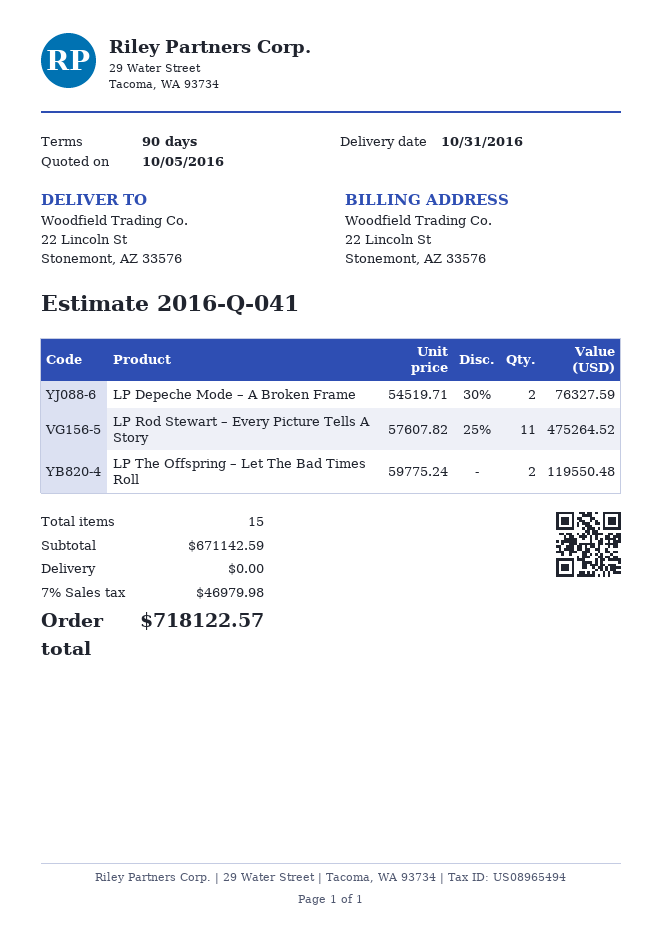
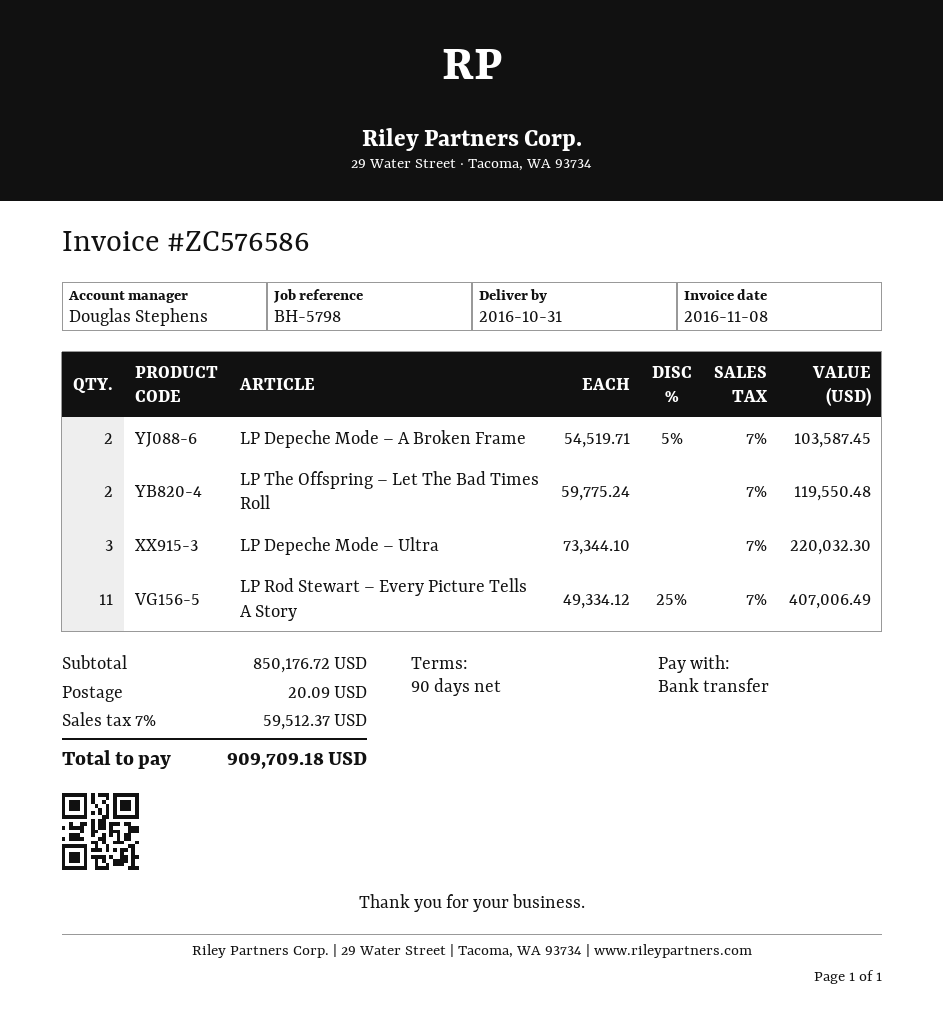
LP Depeche Mode – A Broken Frame: 2 x 54519.71 - 30% = 76327.59 -> 2 x 54519.71 - 5% = 103587.45
LP Rod Stewart – Every Picture Tells A Story: 11 x 57607.82 - 25% = 475264.52 -> 11 x 49334.12 - 25% = 407006.49
LP Depeche Mode – Ultra: none -> 3 x 73344.10 = 220032.30
subtotal: 671142.59 -> 850176.72
shipping: 0.00 -> 20.09
tax: 7% = 46979.98 -> 7% = 59512.37
total: 718122.57 -> 909709.18

